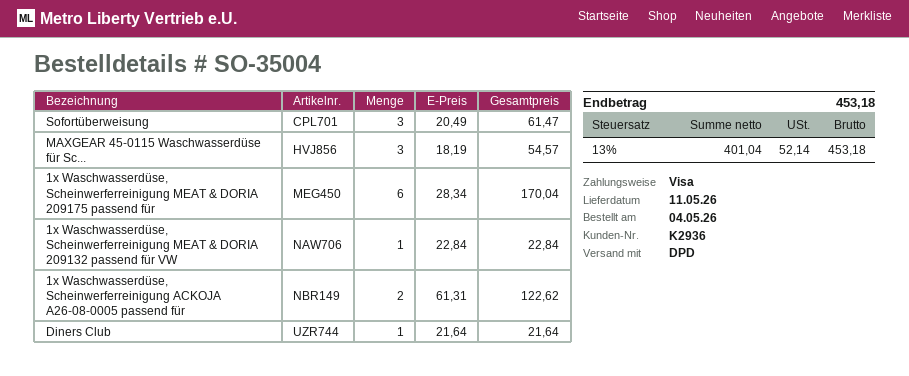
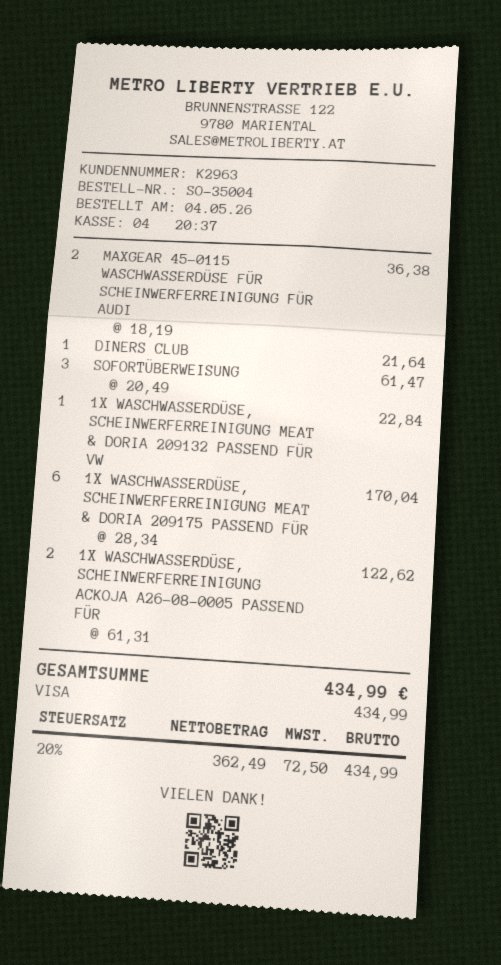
customer number: K2936 -> K2963
MAXGEAR 45-0115 Waschwasserdüse für Sc...: 3 x 18.19 = 54.57 -> 2 x 18.19 = 36.38
net: 401.04 -> 362.49
tax: 13% = 52.14 -> 20% = 72.50
total: 453.18 -> 434.99

